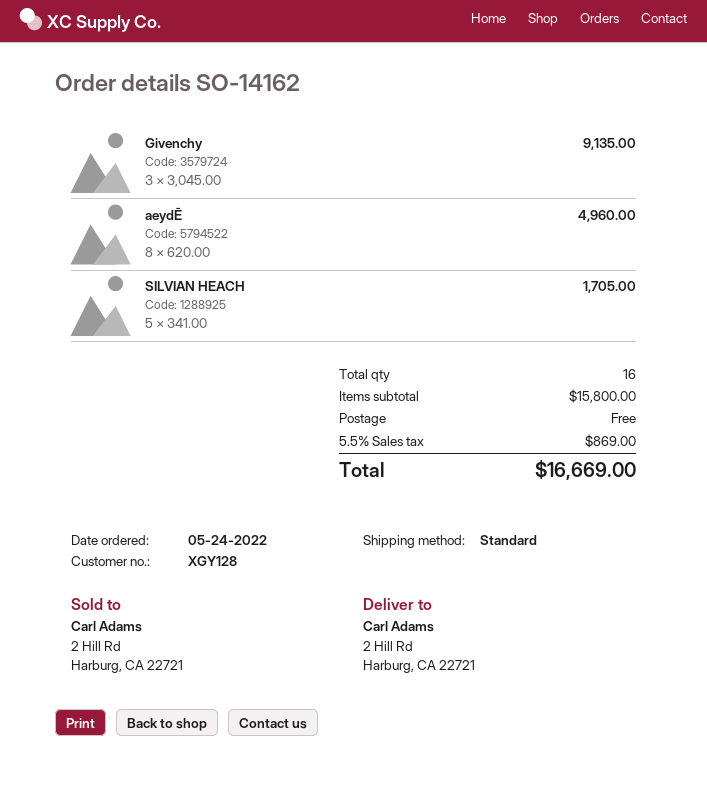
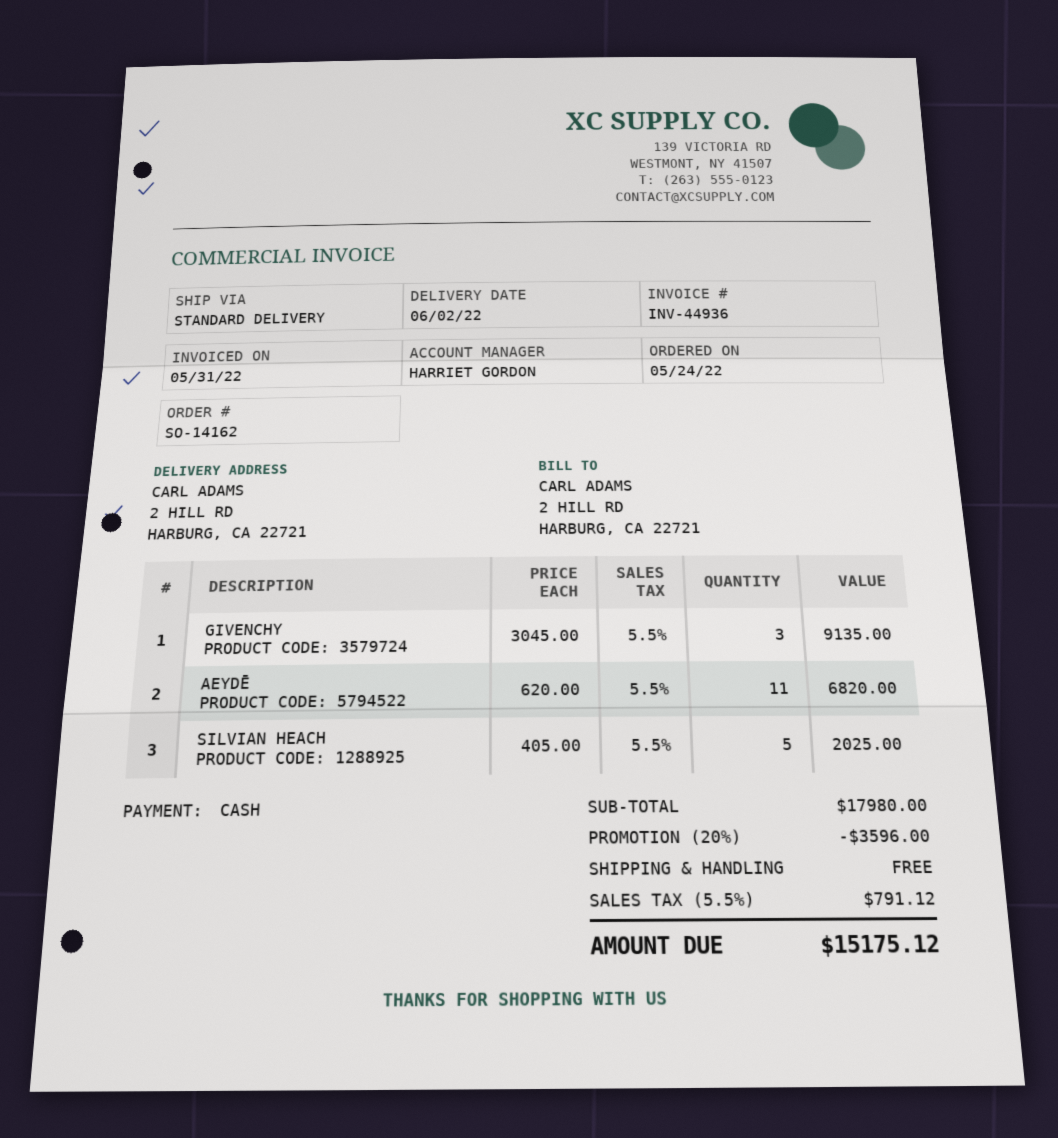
aeydĒ: 8 x 620.00 = 4960.00 -> 11 x 620.00 = 6820.00
SILVIAN HEACH: 5 x 341.00 = 1705.00 -> 5 x 405.00 = 2025.00
subtotal: 15800.00 -> 17980.00
discount: none -> 20% = 3596.00
tax: 5.5% = 869.00 -> 5.5% = 791.12
total: 16669.00 -> 15175.12

